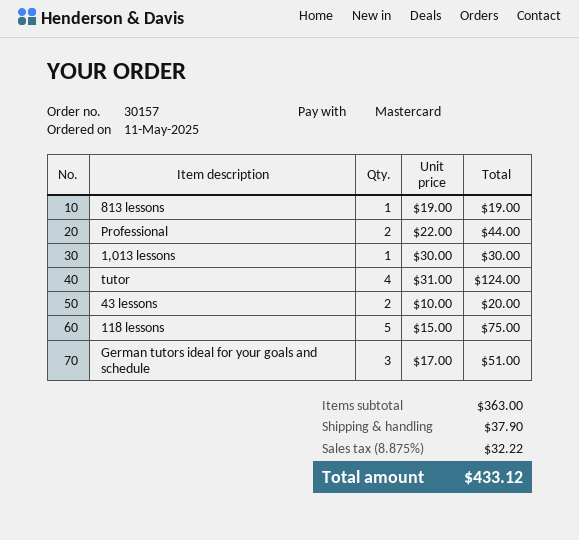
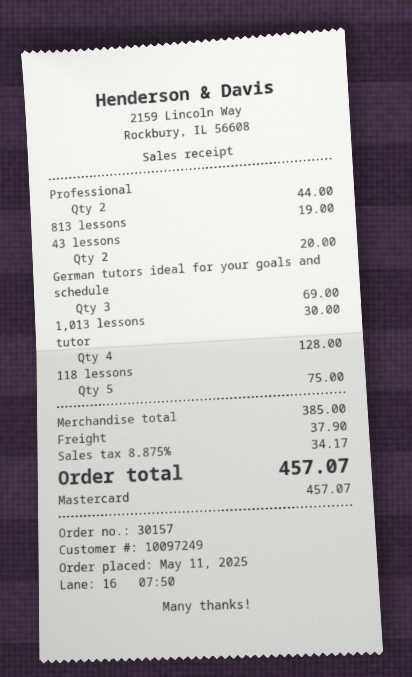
tutor: 4 for 124.00 -> 4 for 128.00
German tutors ideal for your goals and schedule: 3 for 51.00 -> 3 for 69.00
subtotal: 363.00 -> 385.00
tax: 8.875% = 32.22 -> 8.875% = 34.17
total: 433.12 -> 457.07

